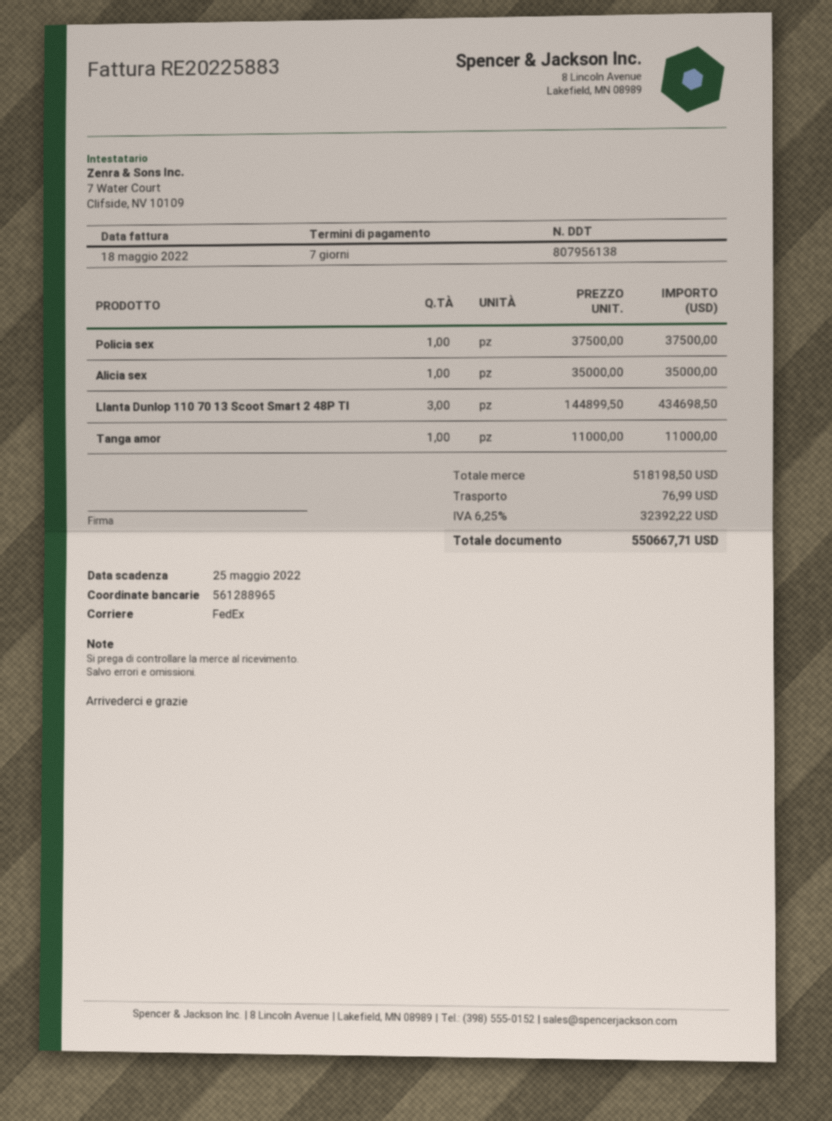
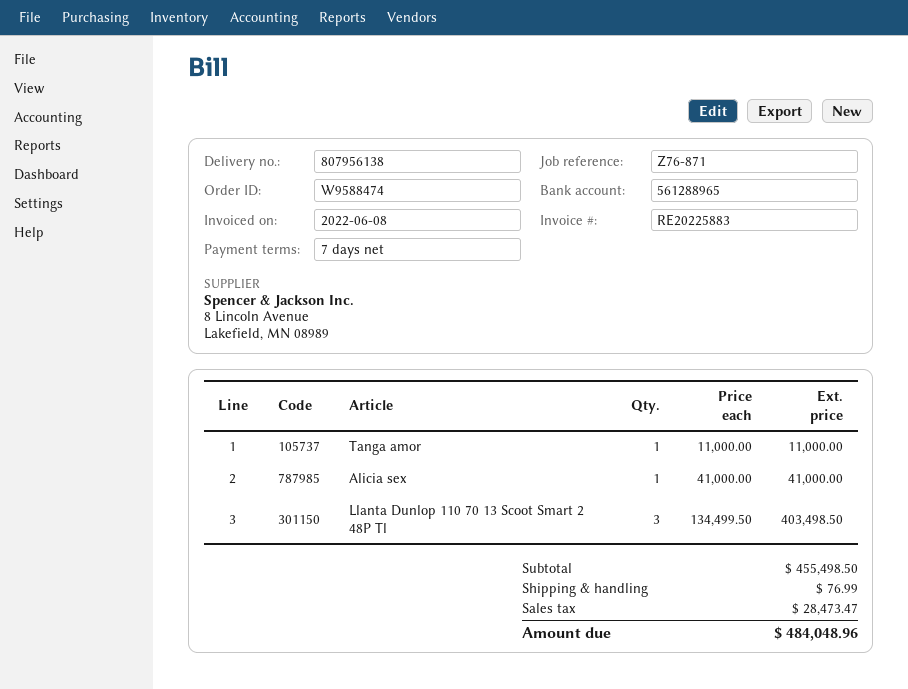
invoice date: 2022-05-18 -> 2022-06-08
Policia sex: 1 x 37500.00 = 37500.00 -> none
Alicia sex: 1 x 35000.00 = 35000.00 -> 1 x 41000.00 = 41000.00
Llanta Dunlop 110 70 13 Scoot Smart 2 48P Tl: 3 x 144899.50 = 434698.50 -> 3 x 134499.50 = 403498.50
subtotal: 518198.50 -> 455498.50
tax: 32392.22 -> 28473.47
total: 550667.71 -> 484048.96

